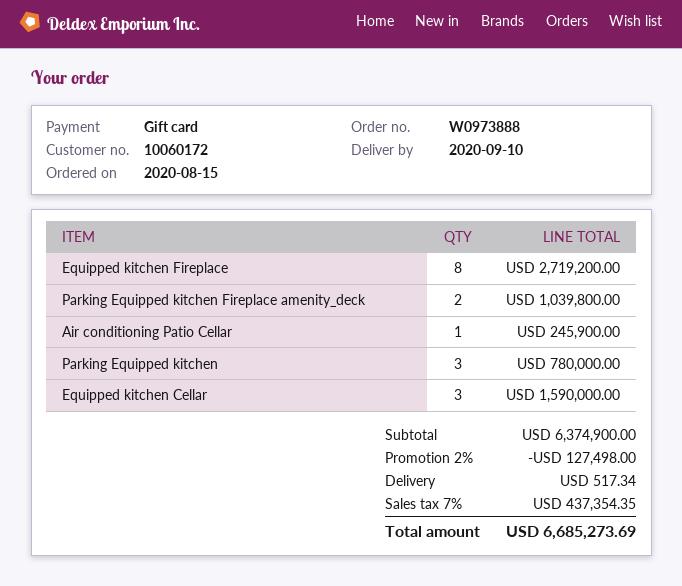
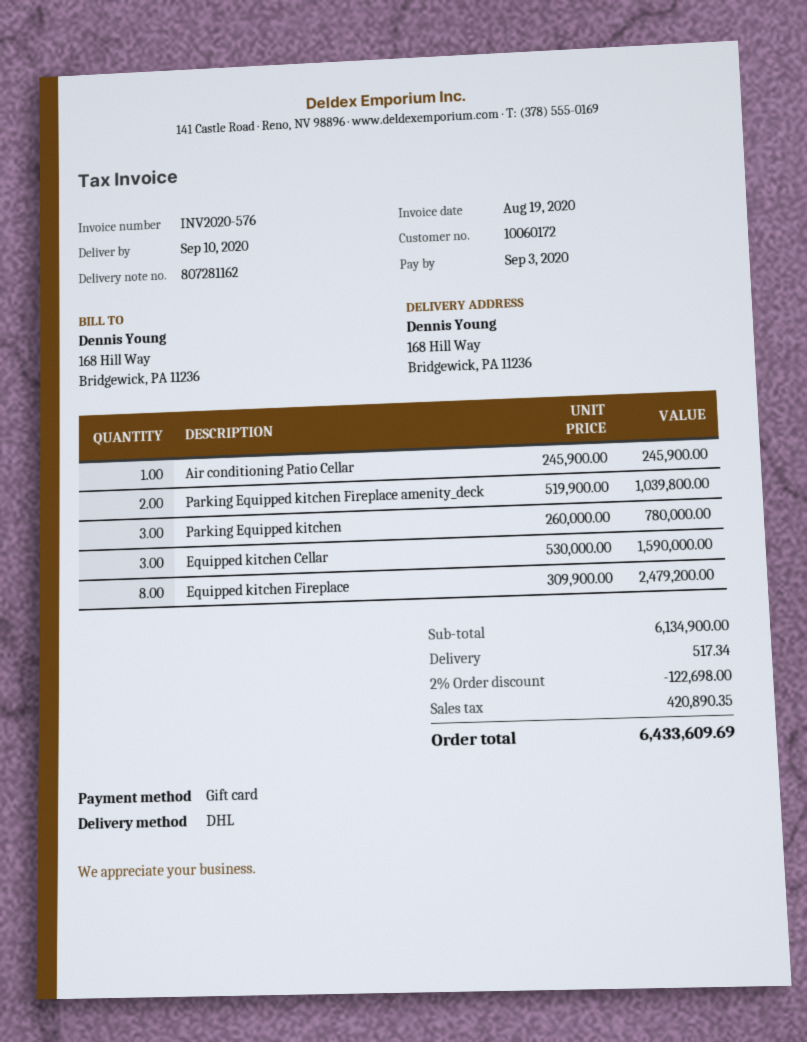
Equipped kitchen Fireplace: 8 for 2719200.00 -> 8 for 2479200.00
subtotal: 6374900.00 -> 6134900.00
discount: 2% = 127498.00 -> 2% = 122698.00
tax: 437354.35 -> 420890.35
total: 6685273.69 -> 6433609.69

